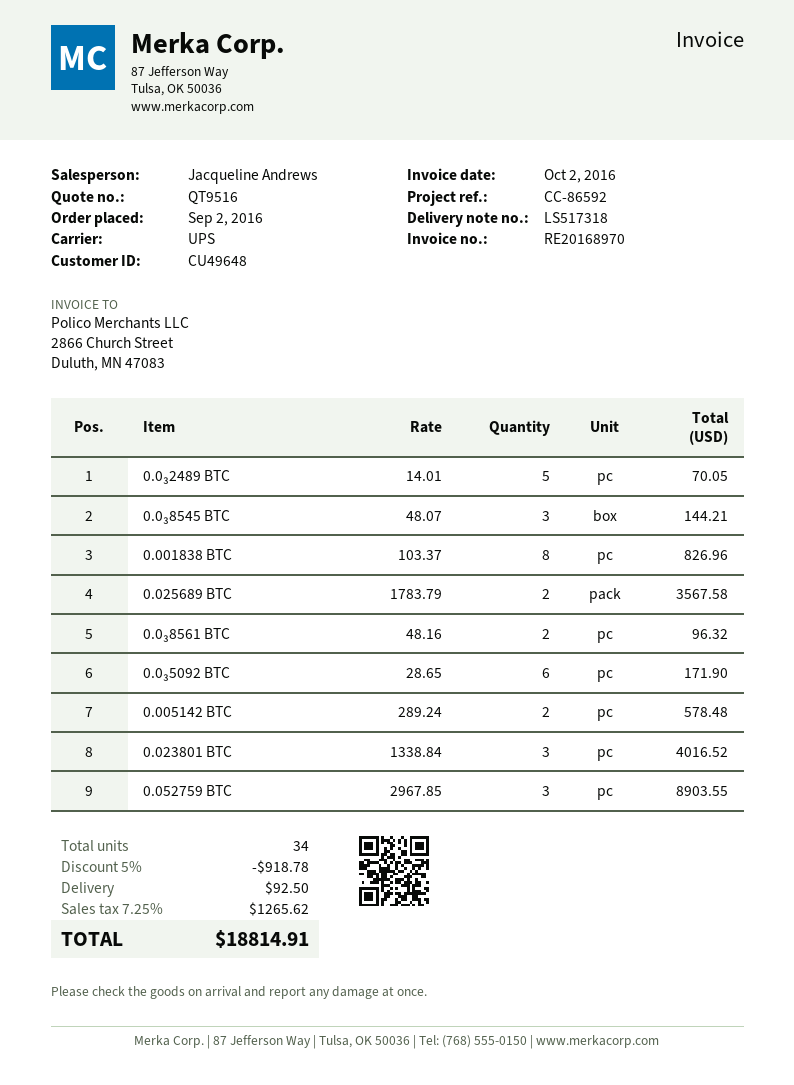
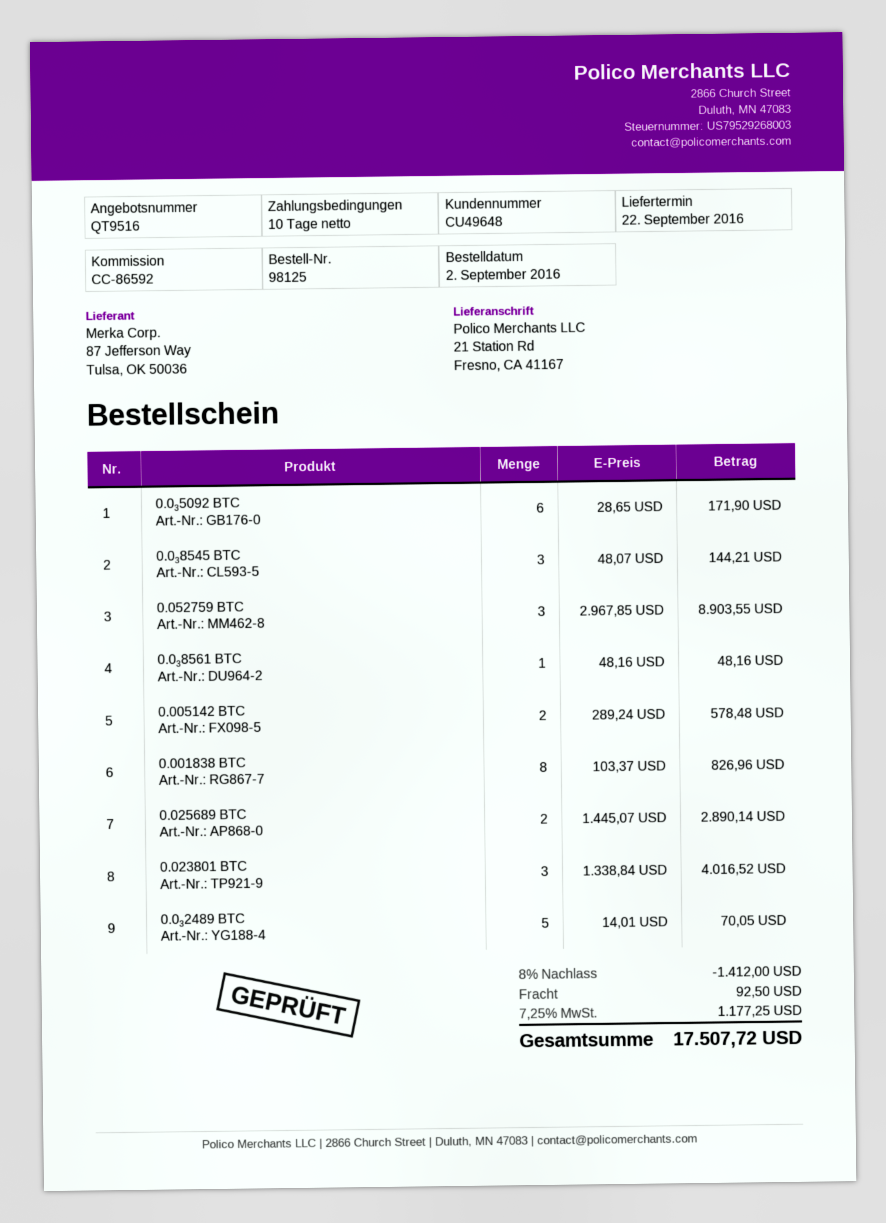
0.025689 BTC: 2 x 1783.79 = 3567.58 -> 2 x 1445.07 = 2890.14
0.0₃8561 BTC: 2 x 48.16 = 96.32 -> 1 x 48.16 = 48.16
discount: 5% = 918.78 -> 8% = 1412.00
tax: 7.25% = 1265.62 -> 7.25% = 1177.25
total: 18814.91 -> 17507.72

